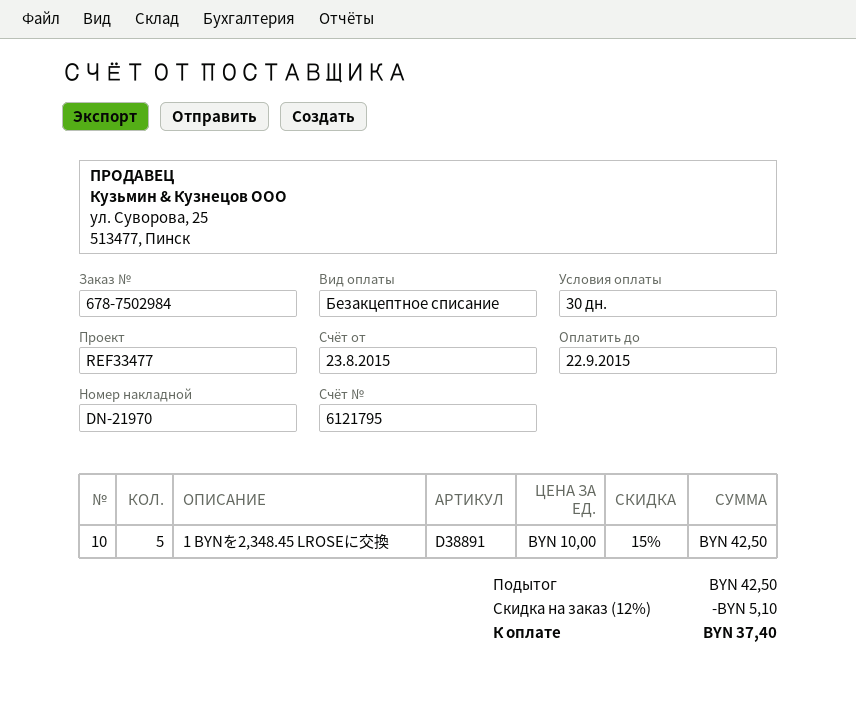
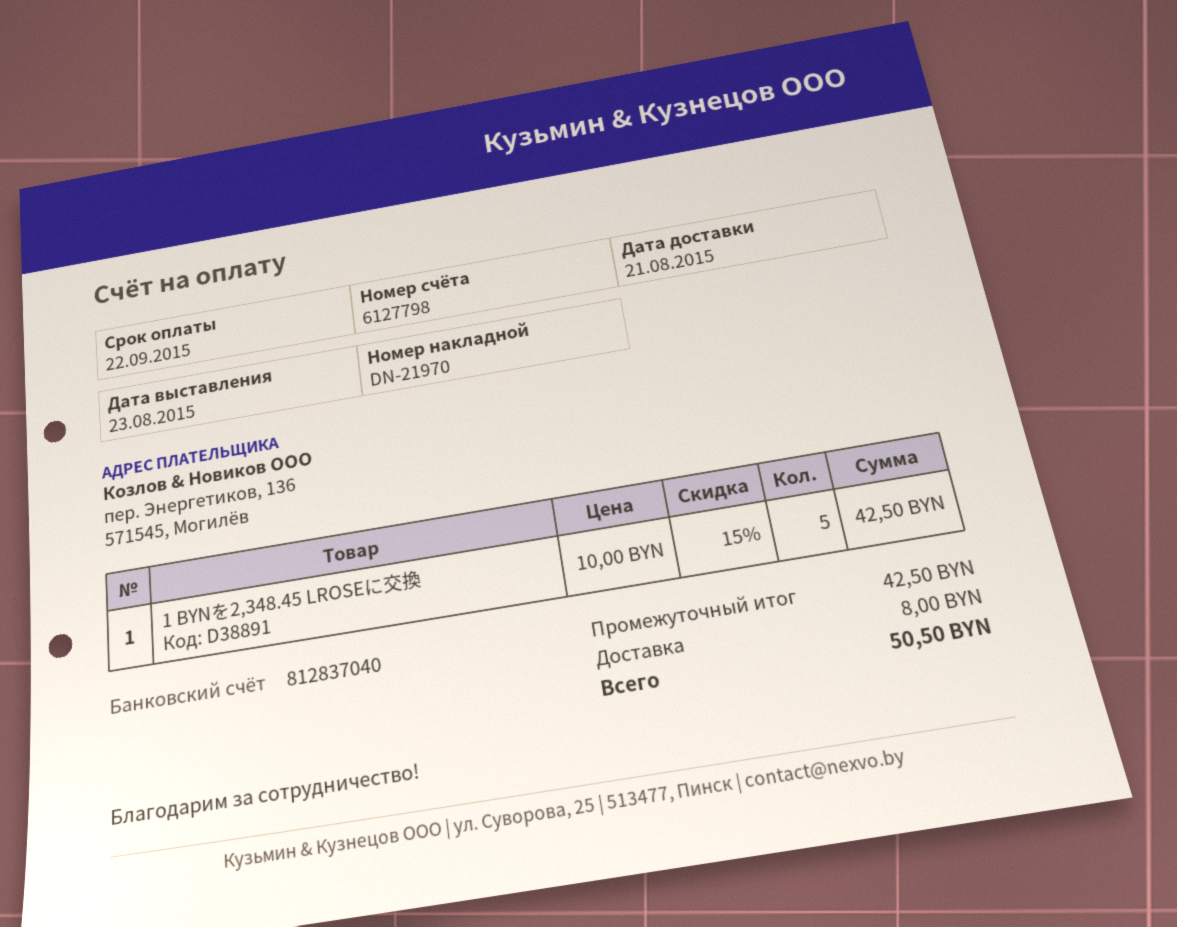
invoice number: 6121795 -> 6127798
discount: 12% = 5.10 -> none
shipping: none -> 8.00
total: 37.40 -> 50.50

